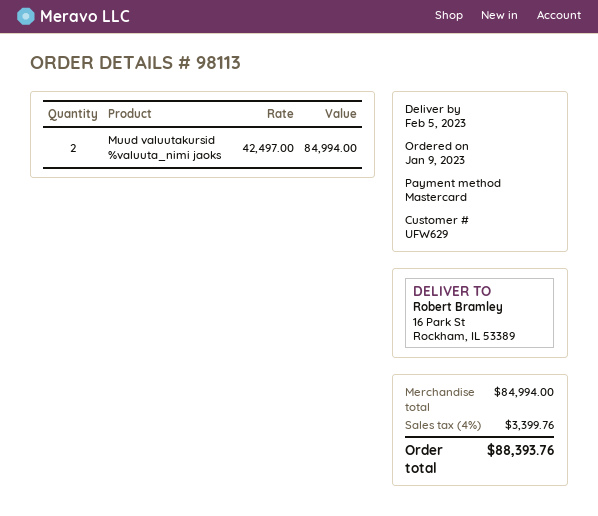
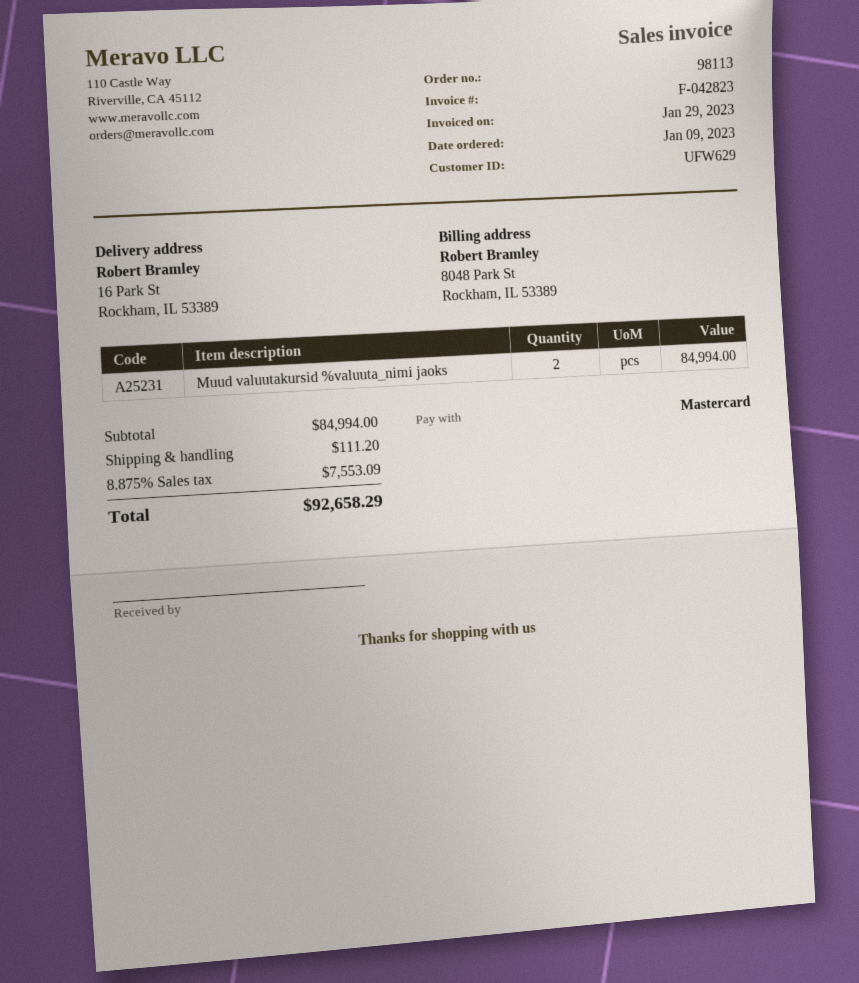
shipping: none -> 111.20
tax: 4% = 3399.76 -> 8.875% = 7553.09
total: 88393.76 -> 92658.29

